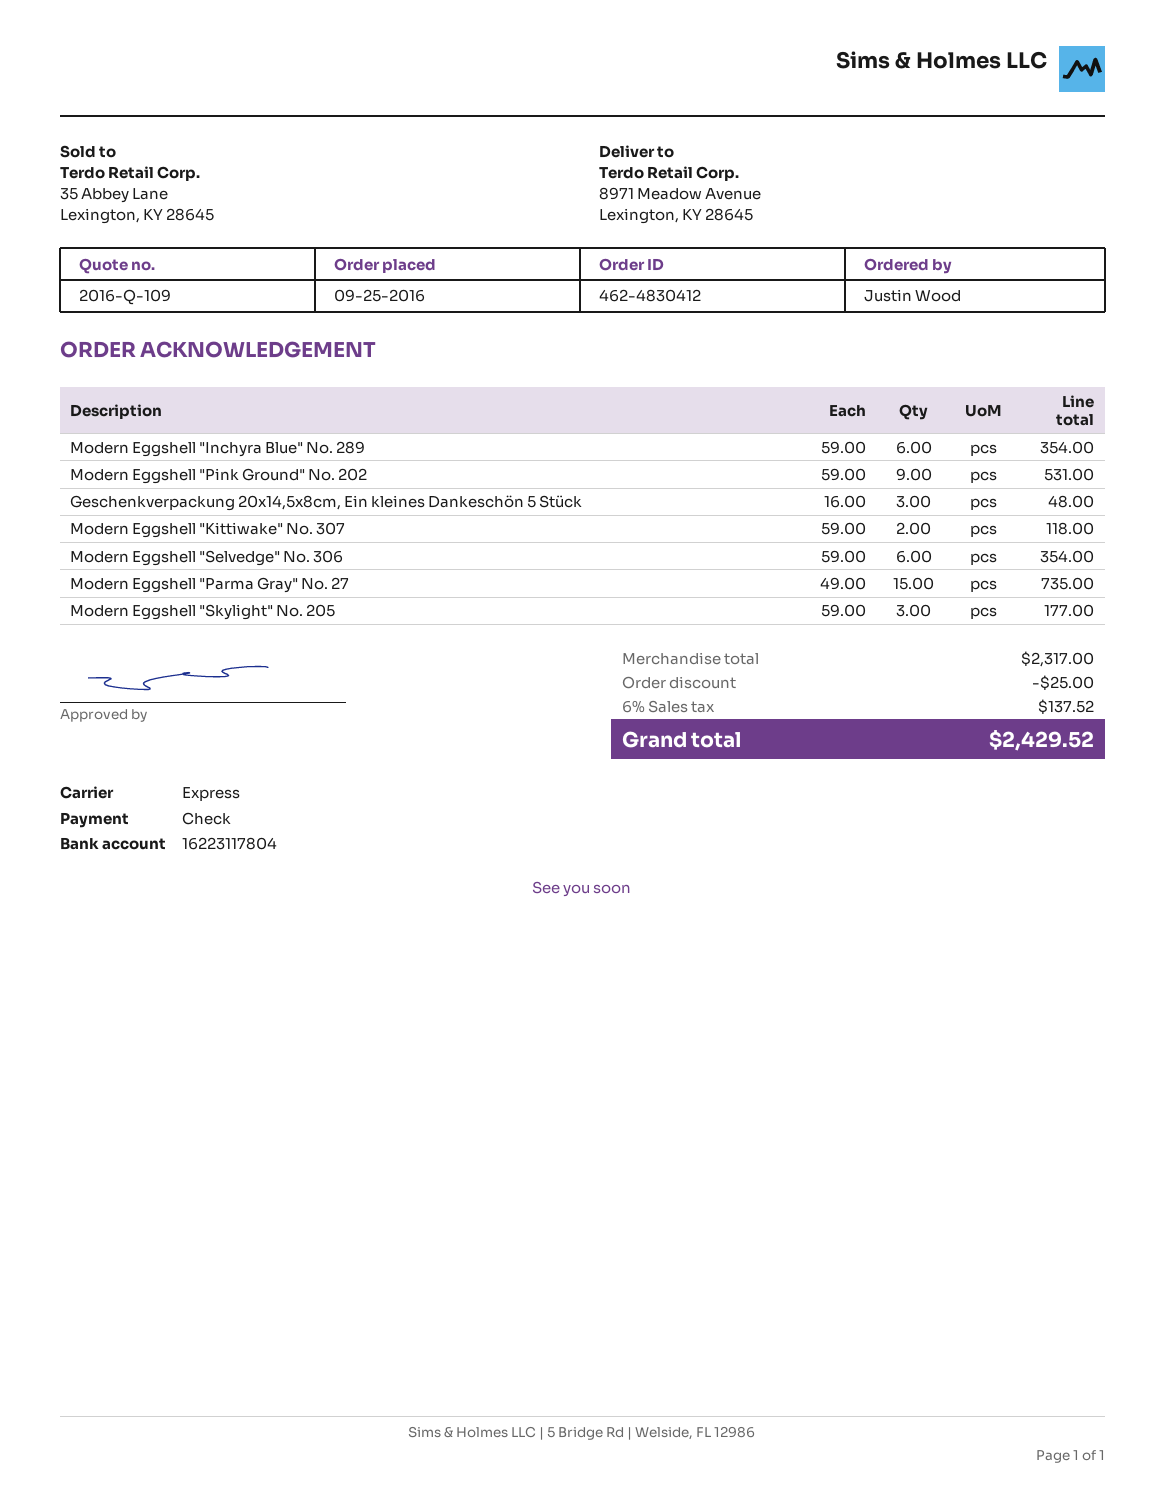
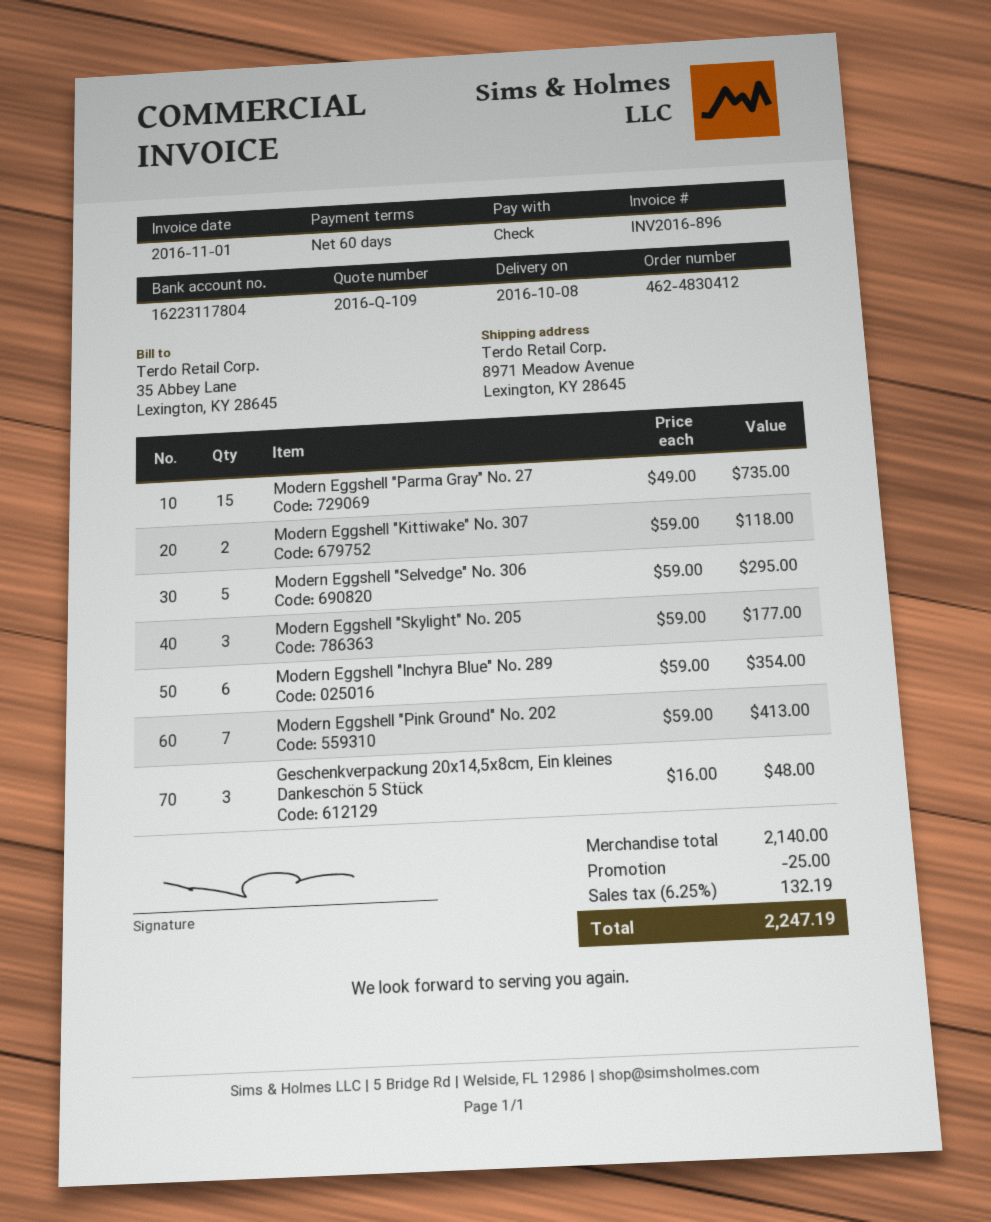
Modern Eggshell "Pink Ground" No. 202: 9 x 59.00 = 531.00 -> 7 x 59.00 = 413.00
Modern Eggshell "Selvedge" No. 306: 6 x 59.00 = 354.00 -> 5 x 59.00 = 295.00
subtotal: 2317.00 -> 2140.00
tax: 6% = 137.52 -> 6.25% = 132.19
total: 2429.52 -> 2247.19

